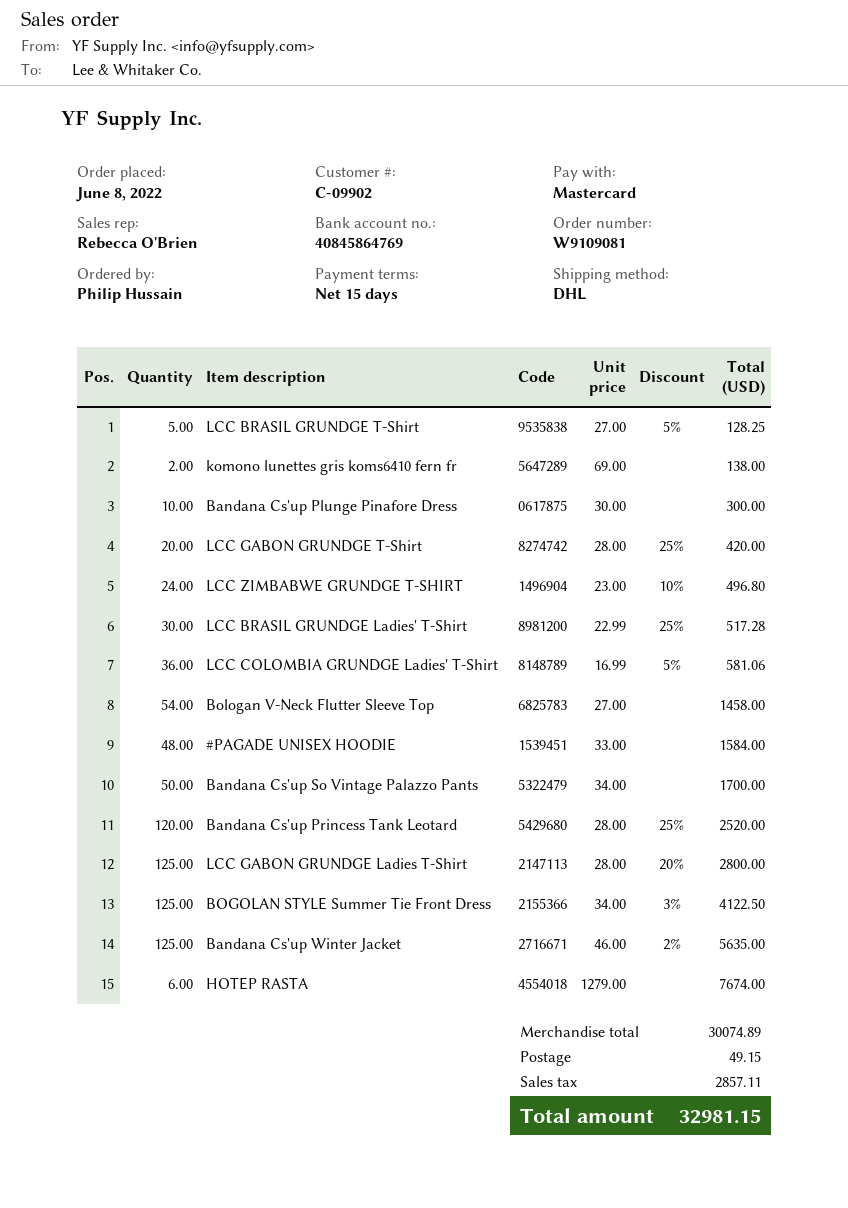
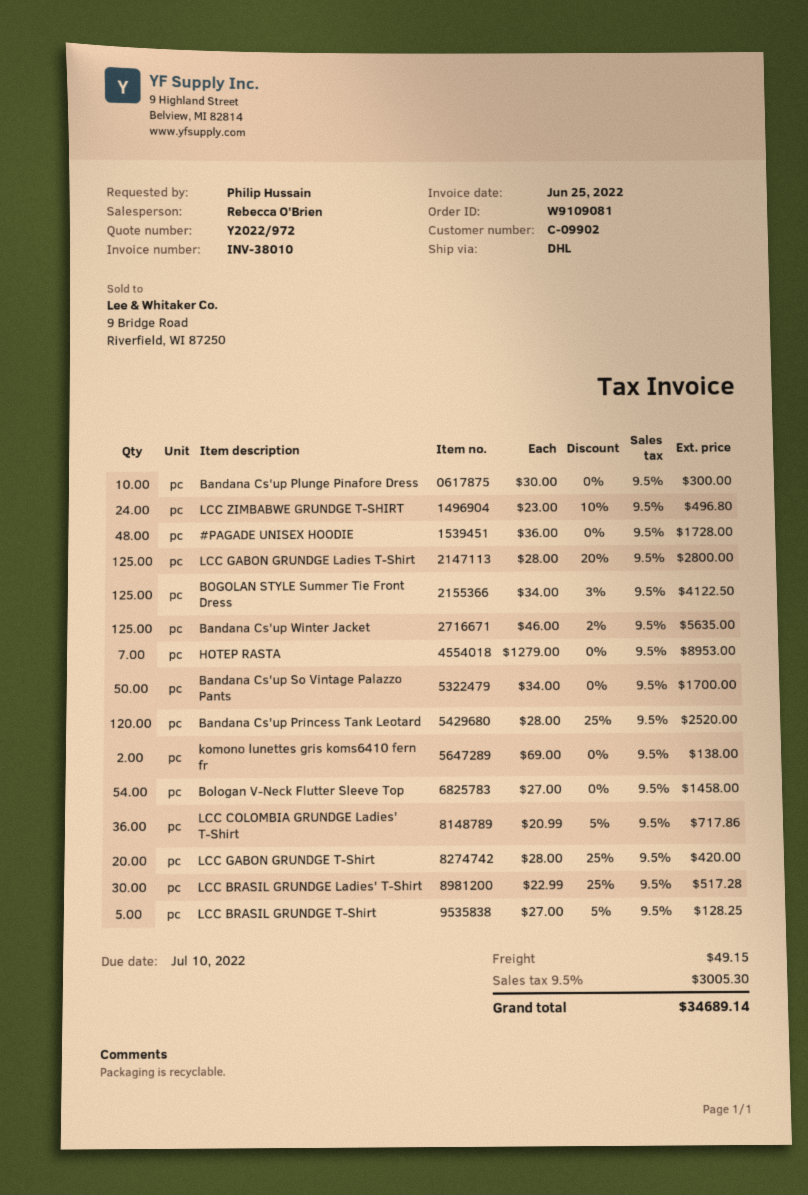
LCC COLOMBIA GRUNDGE Ladies' T-Shirt: 36 x 16.99 - 5% = 581.06 -> 36 x 20.99 - 5% = 717.86
#PAGADE UNISEX HOODIE: 48 x 33.00 = 1584.00 -> 48 x 36.00 = 1728.00
HOTEP RASTA: 6 x 1279.00 = 7674.00 -> 7 x 1279.00 = 8953.00
tax: 2857.11 -> 3005.30
total: 32981.15 -> 34689.14

